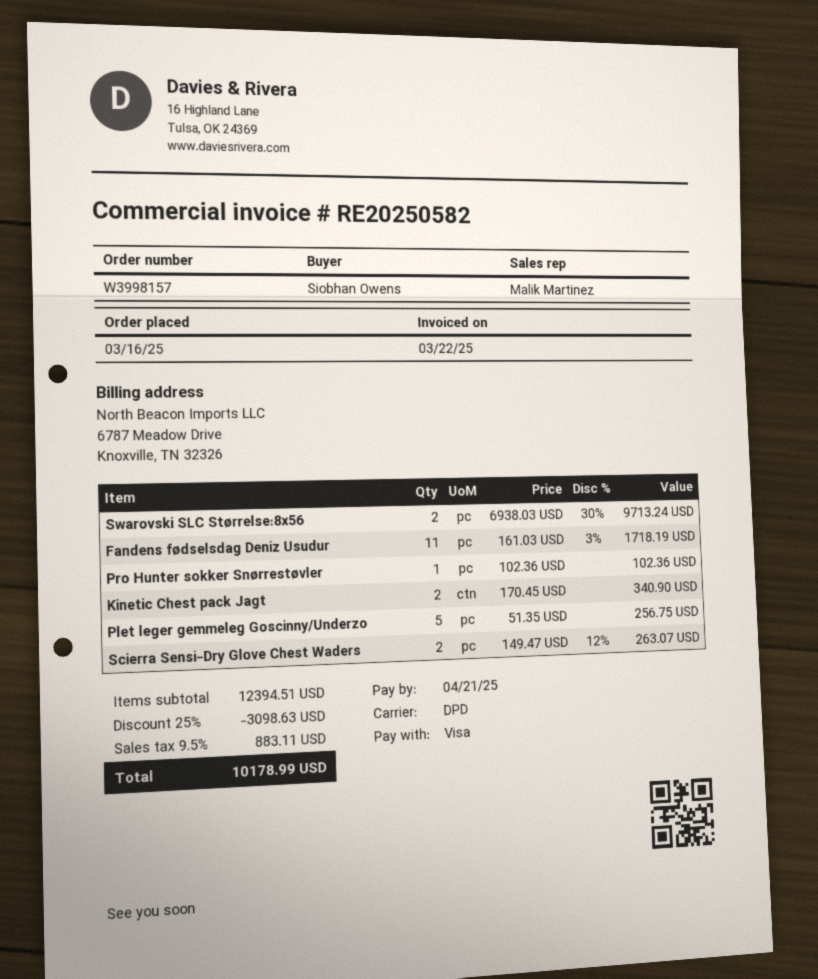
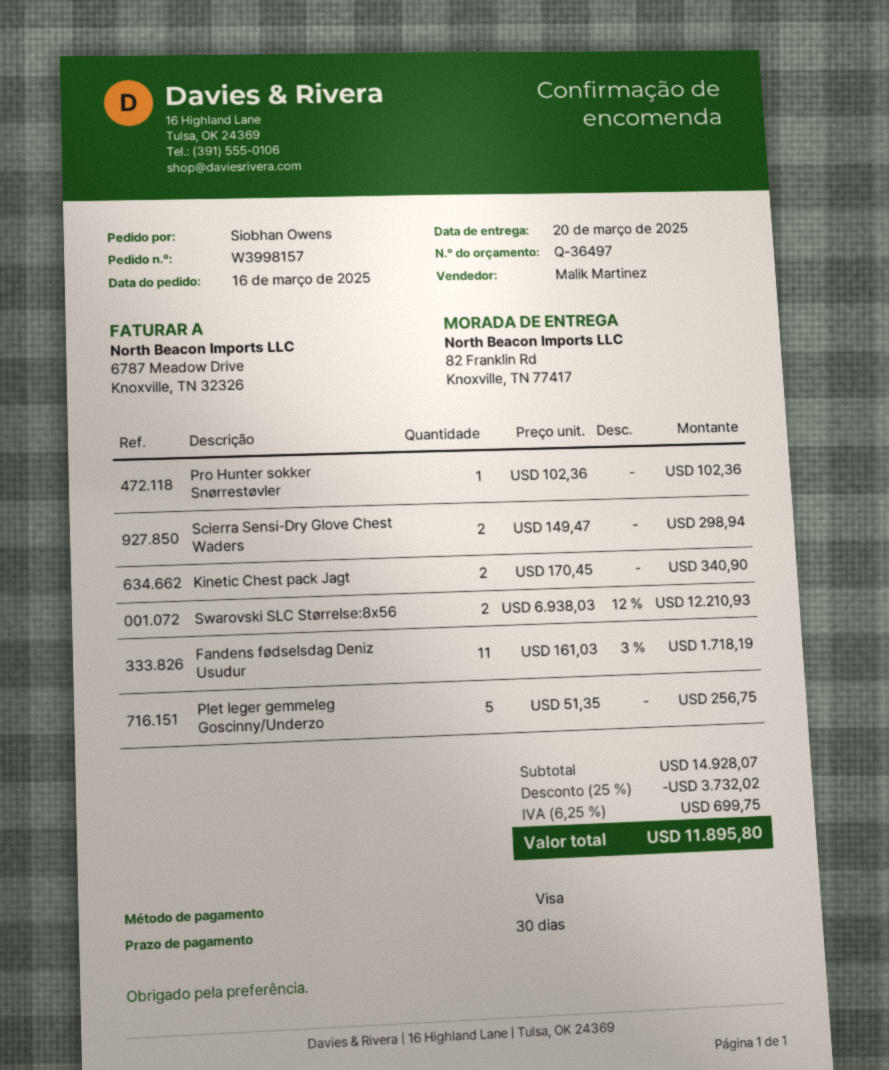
Swarovski SLC Størrelse:8x56: 2 x 6938.03 - 30% = 9713.24 -> 2 x 6938.03 - 12% = 12210.93
Scierra Sensi-Dry Glove Chest Waders: 2 x 149.47 - 12% = 263.07 -> 2 x 149.47 = 298.94
subtotal: 12394.51 -> 14928.07
discount: 25% = 3098.63 -> 25% = 3732.02
tax: 9.5% = 883.11 -> 6.25% = 699.75
total: 10178.99 -> 11895.80

